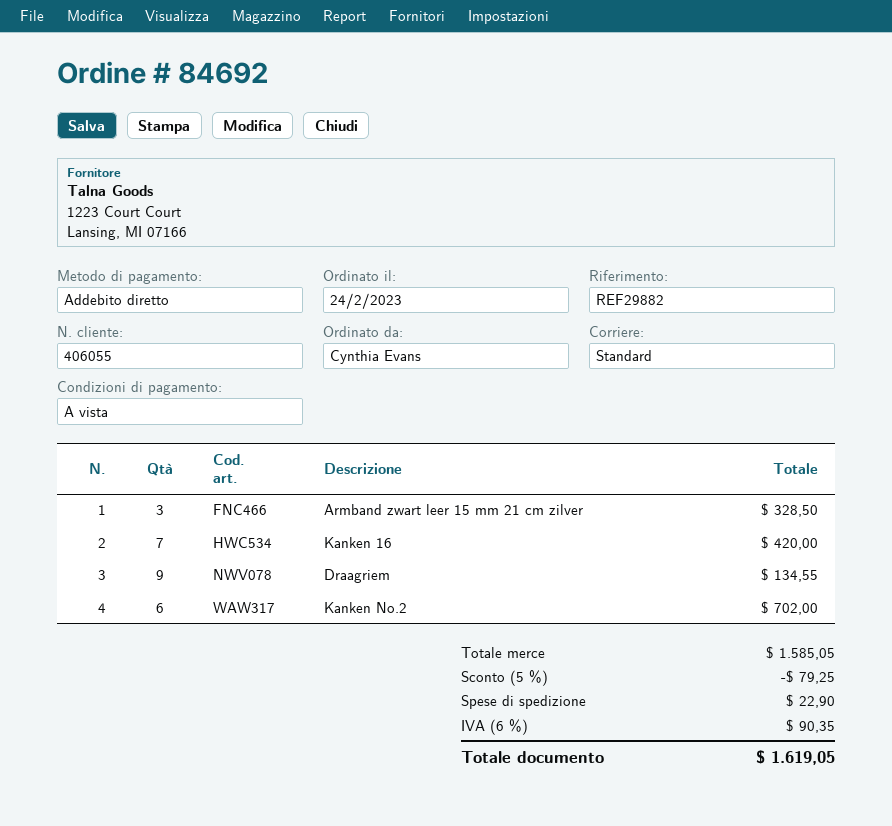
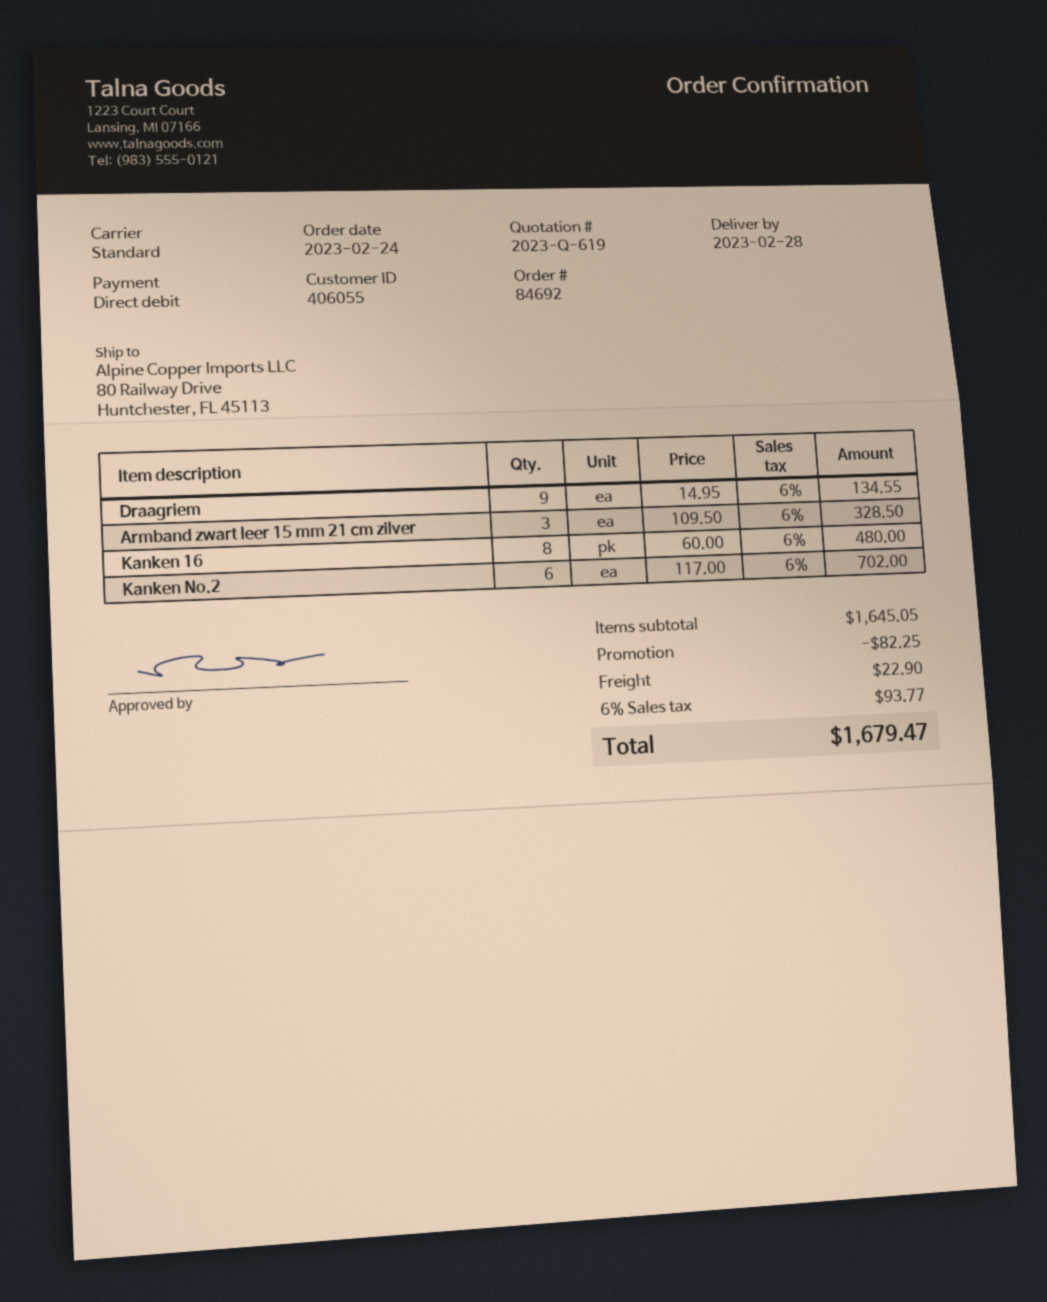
Kanken 16: 7 for 420.00 -> 8 for 480.00
subtotal: 1585.05 -> 1645.05
discount: 79.25 -> 82.25
tax: 6% = 90.35 -> 6% = 93.77
total: 1619.05 -> 1679.47

